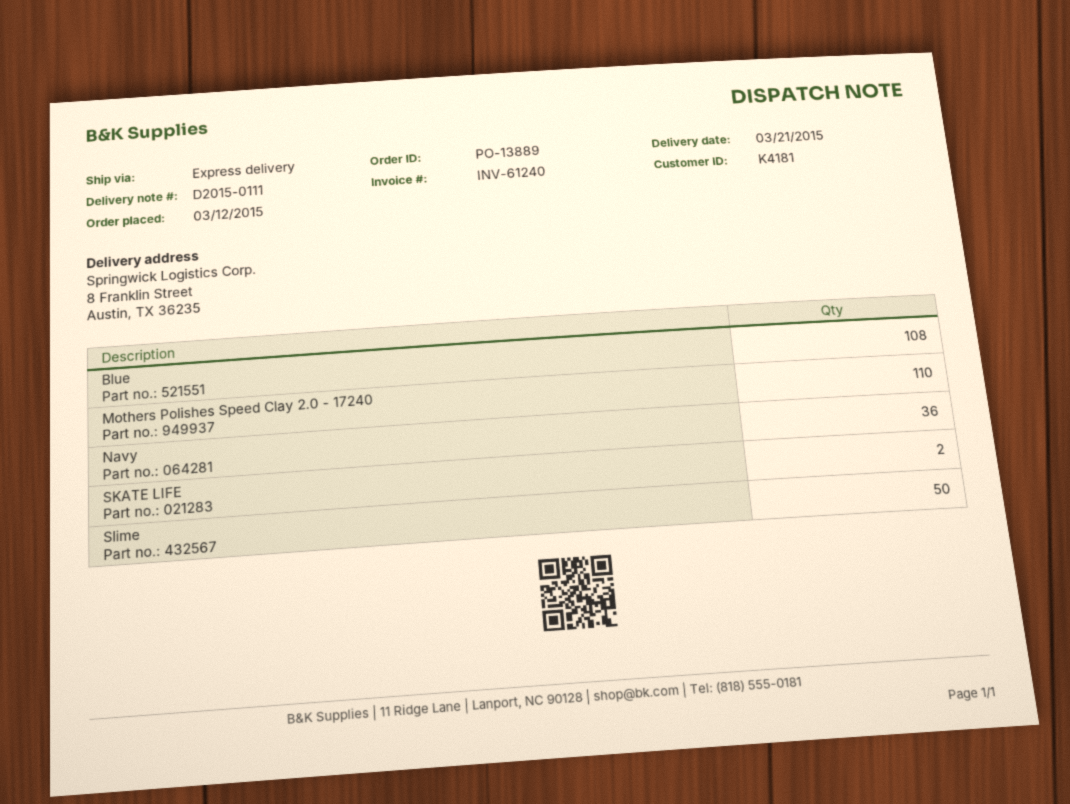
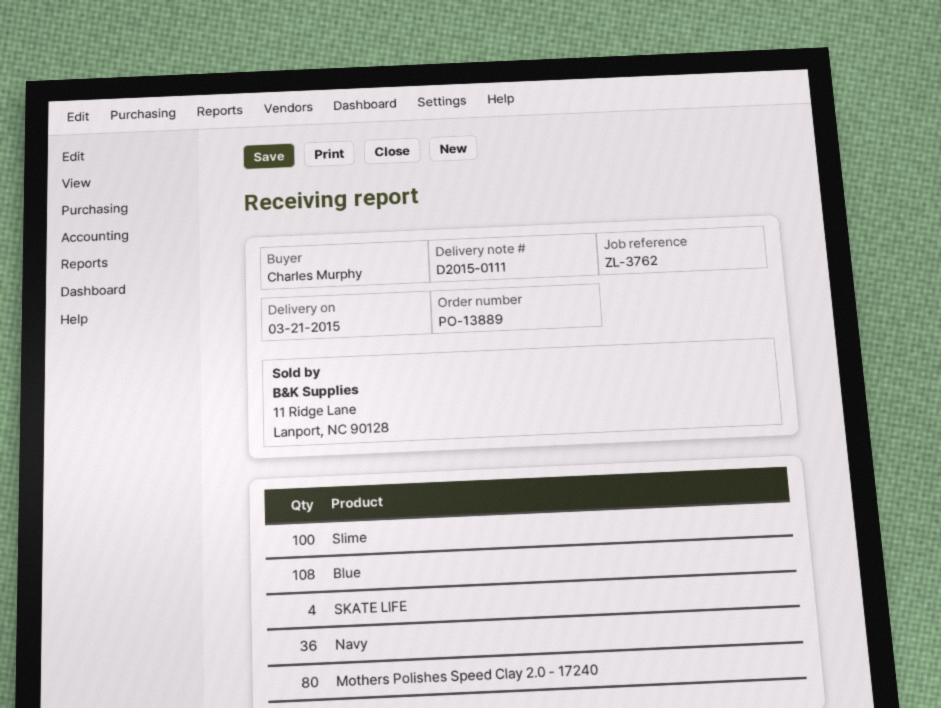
Mothers Polishes Speed Clay 2.0 - 17240: 110 -> 80
SKATE LIFE: 2 -> 4
Slime: 50 -> 100

